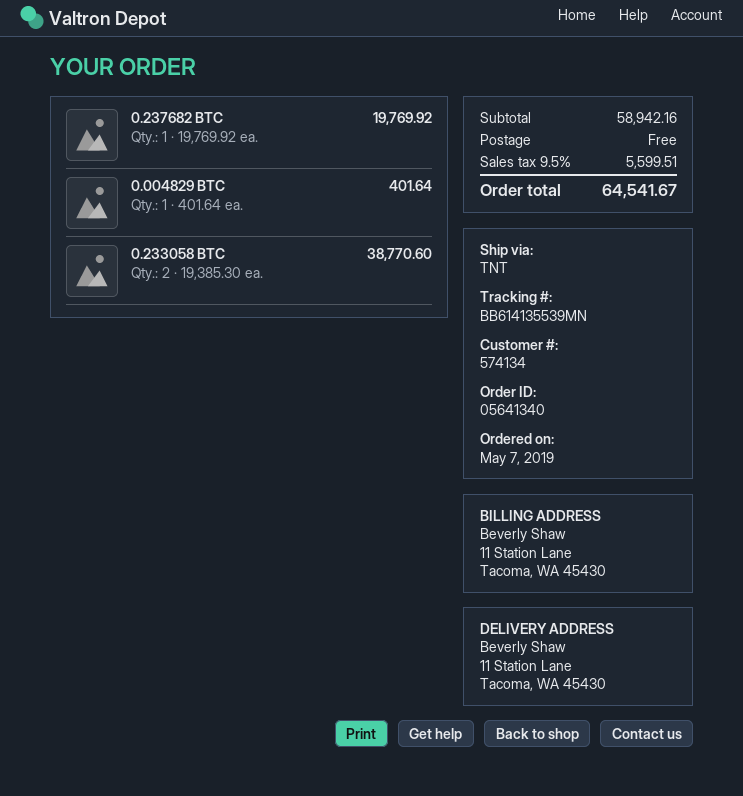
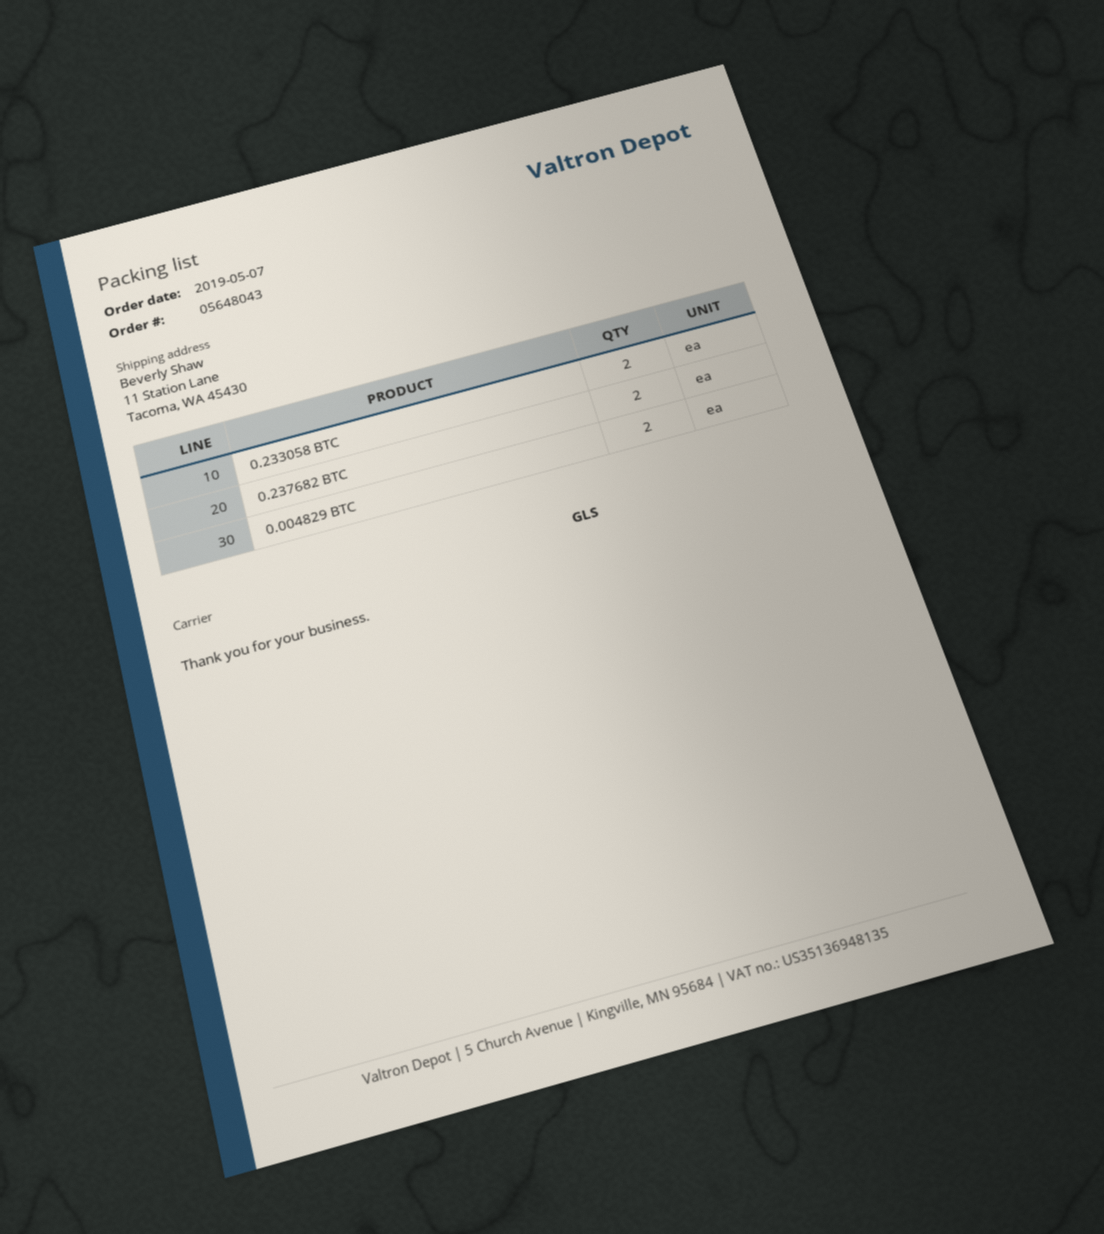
order number: 05641340 -> 05648043
shipping method: TNT -> GLS
0.237682 BTC: 1 -> 2
0.004829 BTC: 1 -> 2

